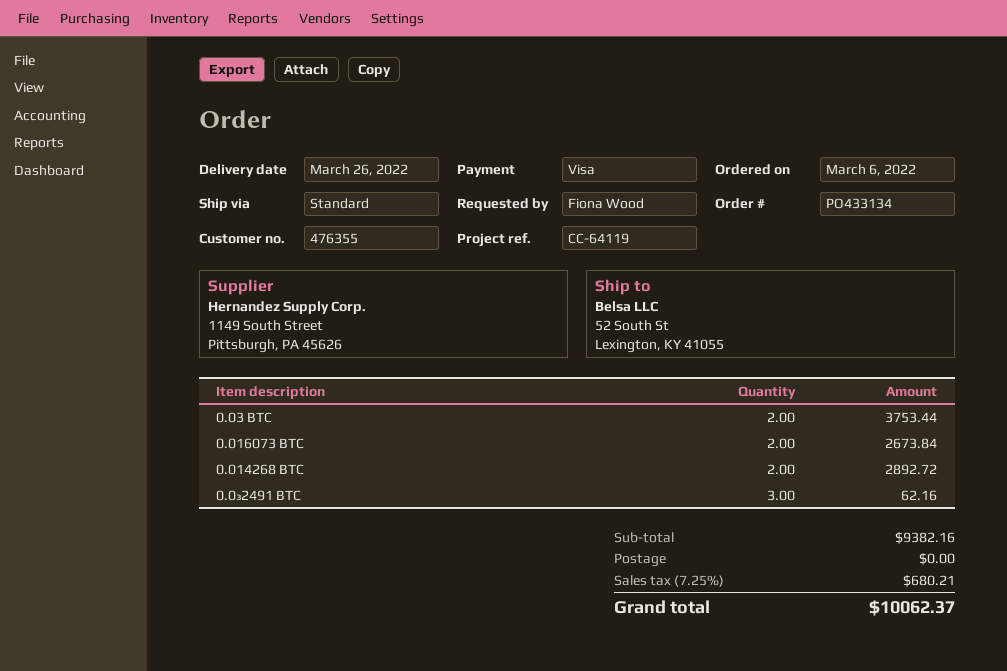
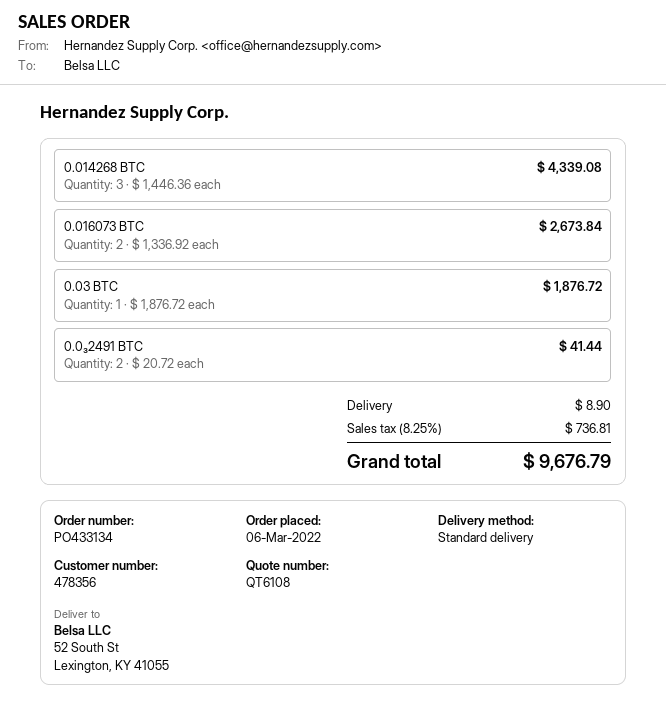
customer number: 476355 -> 478356
0.03 BTC: 2 for 3753.44 -> 1 for 1876.72
0.014268 BTC: 2 for 2892.72 -> 3 for 4339.08
0.0₃2491 BTC: 3 for 62.16 -> 2 for 41.44
shipping: 0.00 -> 8.90
tax: 7.25% = 680.21 -> 8.25% = 736.81
total: 10062.37 -> 9676.79

